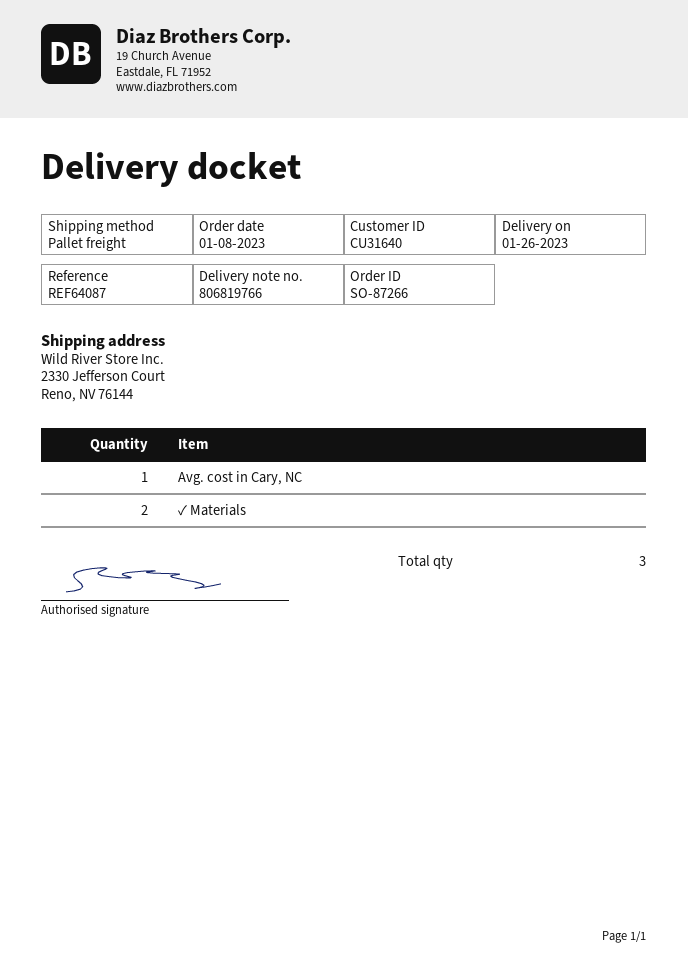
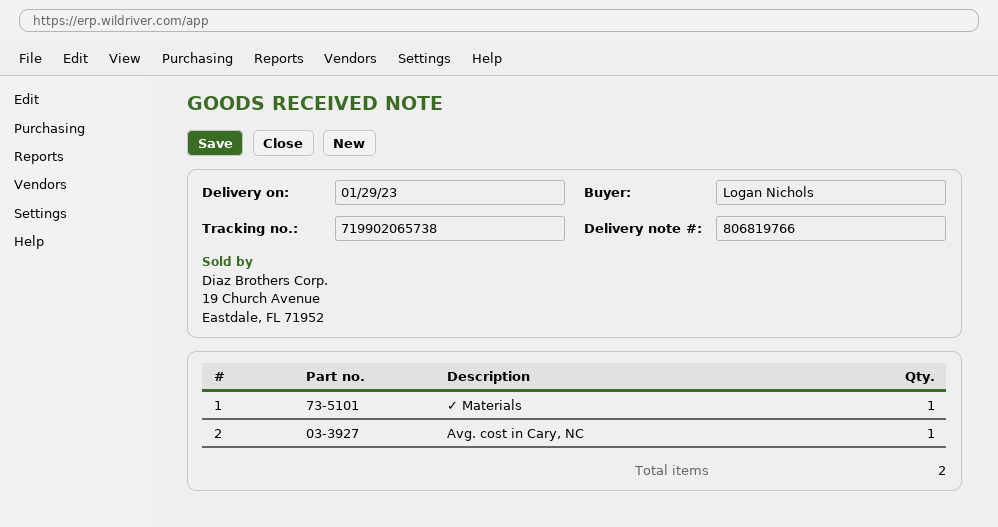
delivery date: 2023-01-26 -> 2023-01-29
✓ Materials: 2 -> 1
total quantity: 3 -> 2

